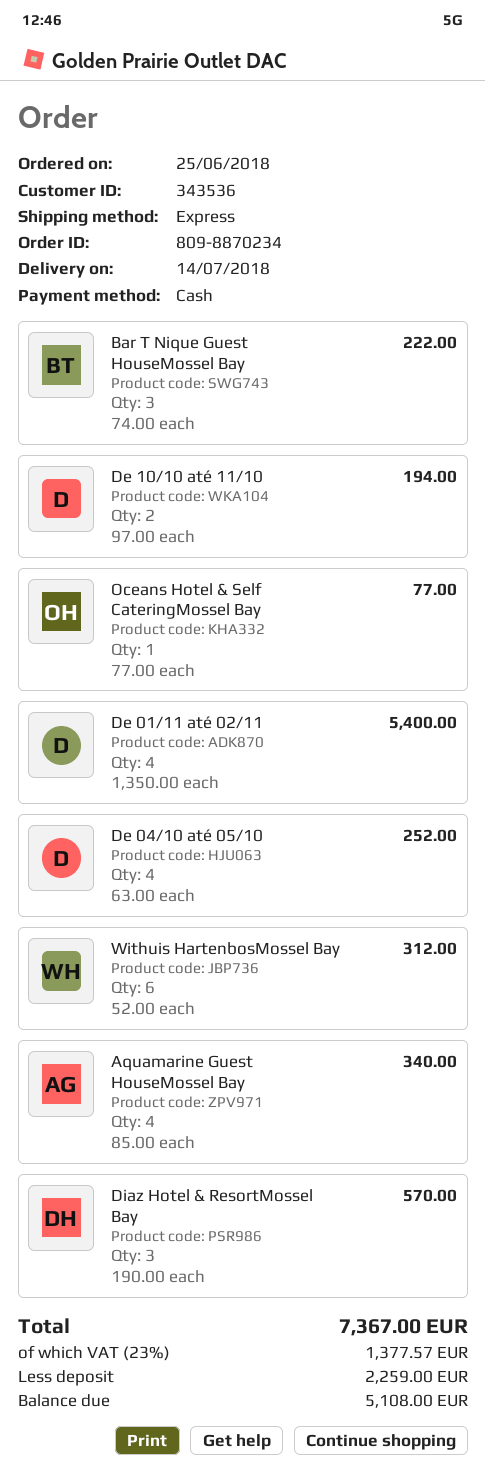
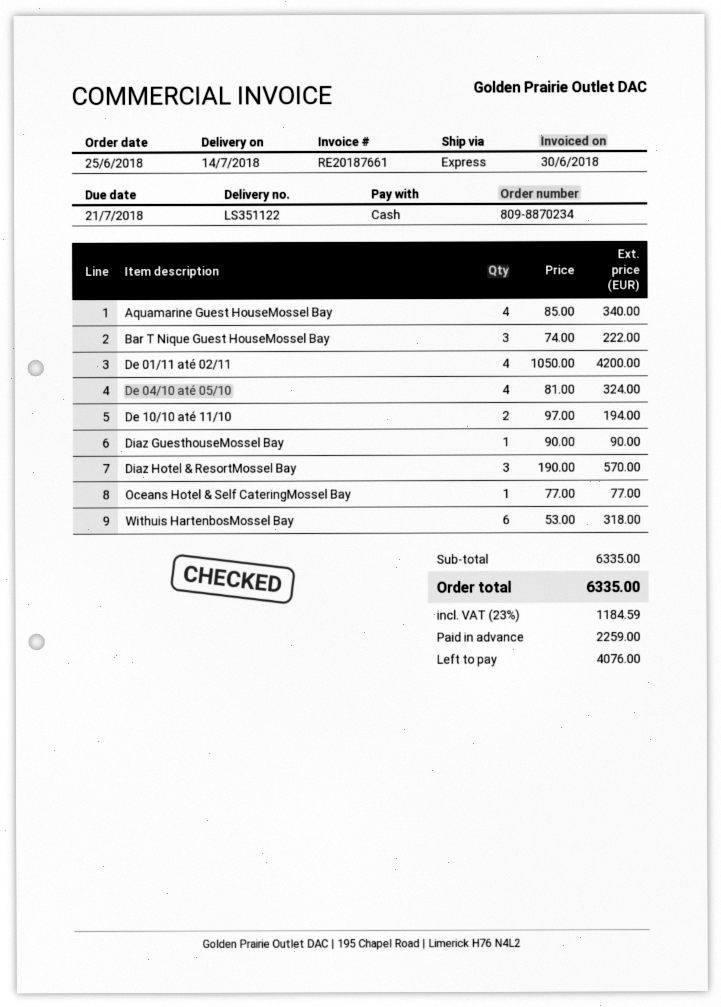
De 01/11 até 02/11: 4 x 1350.00 = 5400.00 -> 4 x 1050.00 = 4200.00
De 04/10 até 05/10: 4 x 63.00 = 252.00 -> 4 x 81.00 = 324.00
Withuis HartenbosMossel Bay: 6 x 52.00 = 312.00 -> 6 x 53.00 = 318.00
Diaz GuesthouseMossel Bay: none -> 1 x 90.00 = 90.00
tax: 23% = 1377.57 -> 23% = 1184.59
total: 7367.00 -> 6335.00
balance: 5108.00 -> 4076.00

